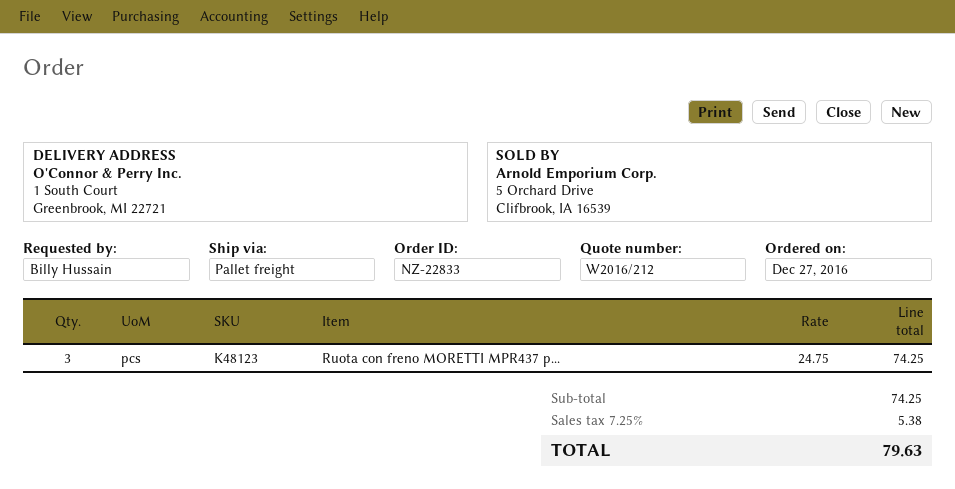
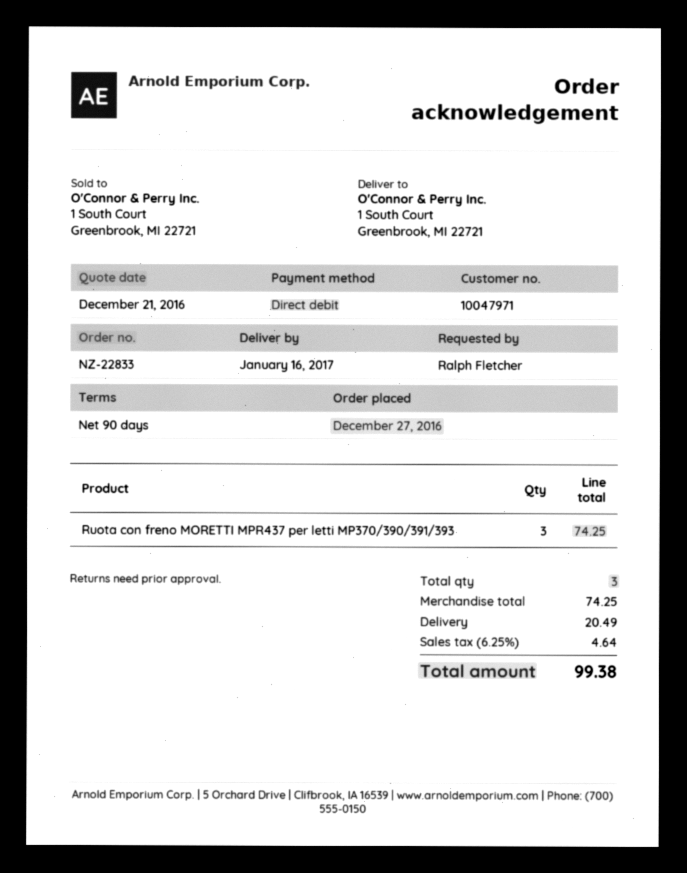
ordered by: Billy Hussain -> Ralph Fletcher
shipping: none -> 20.49
tax: 7.25% = 5.38 -> 6.25% = 4.64
total: 79.63 -> 99.38

